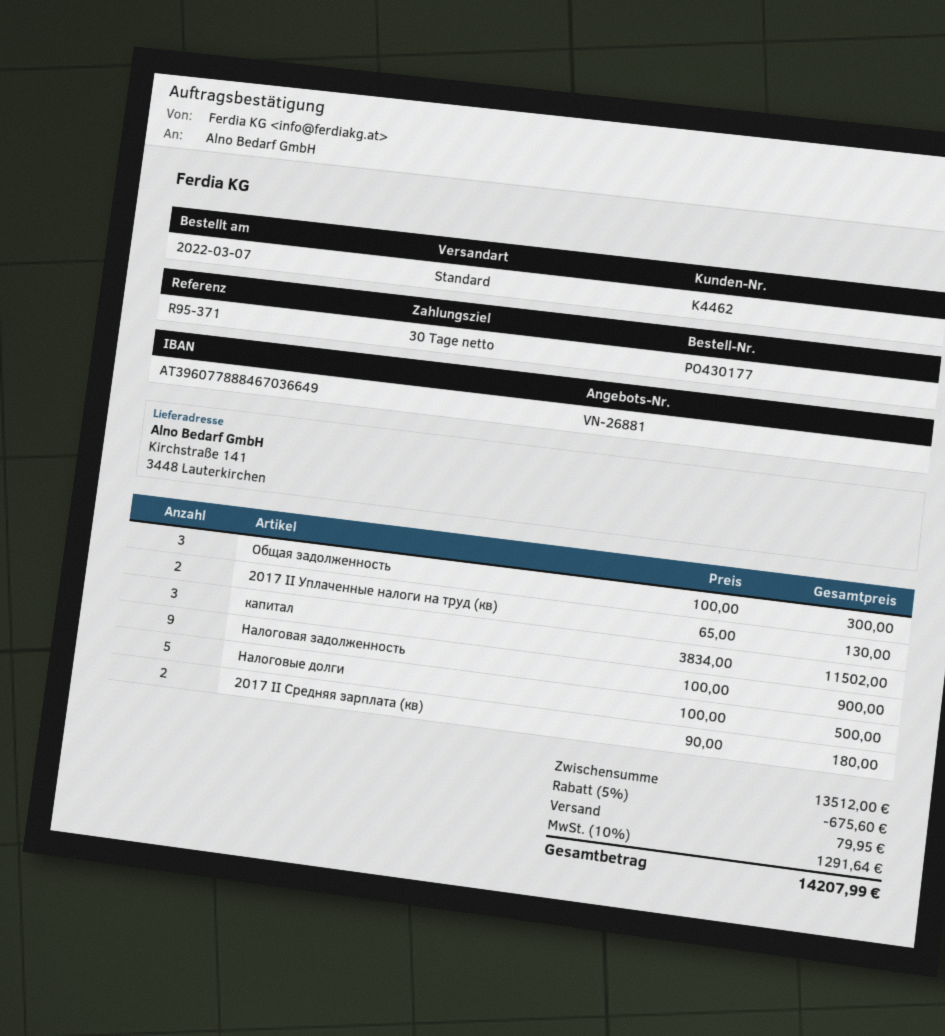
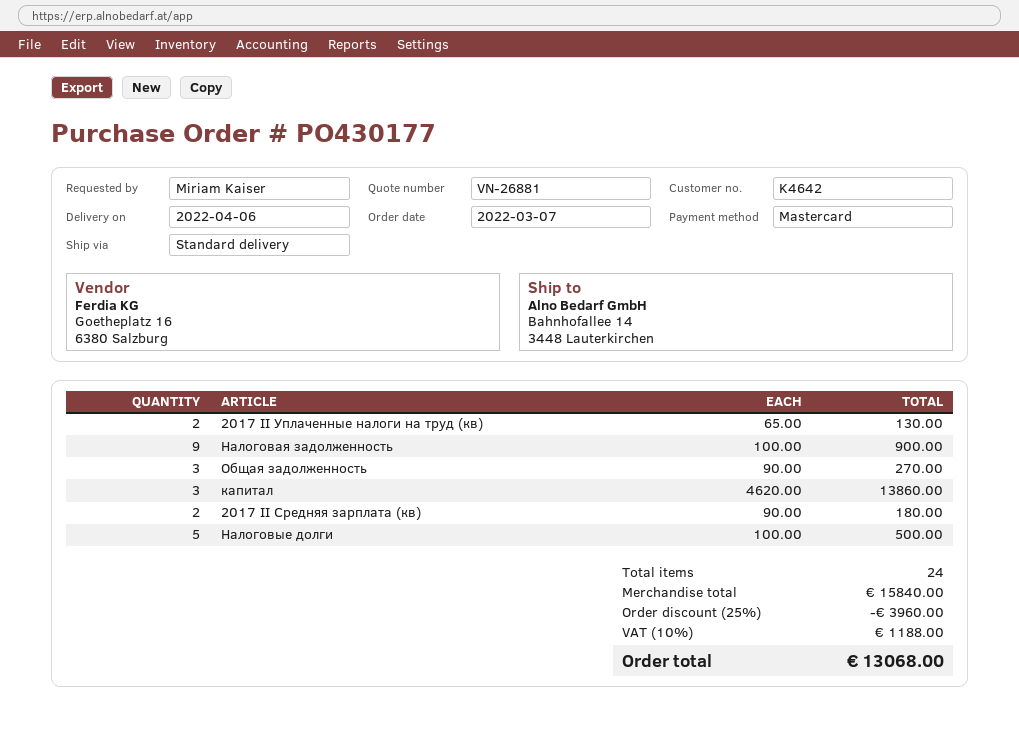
customer number: K4462 -> K4642
ship to: Kirchstraße 141, 3448 Lauterkirchen -> Bahnhofallee 14, 3448 Lauterkirchen
Общая задолженность: 3 x 100.00 = 300.00 -> 3 x 90.00 = 270.00
капитал: 3 x 3834.00 = 11502.00 -> 3 x 4620.00 = 13860.00
subtotal: 13512.00 -> 15840.00
discount: 5% = 675.60 -> 25% = 3960.00
shipping: 79.95 -> none
tax: 10% = 1291.64 -> 10% = 1188.00
total: 14207.99 -> 13068.00

